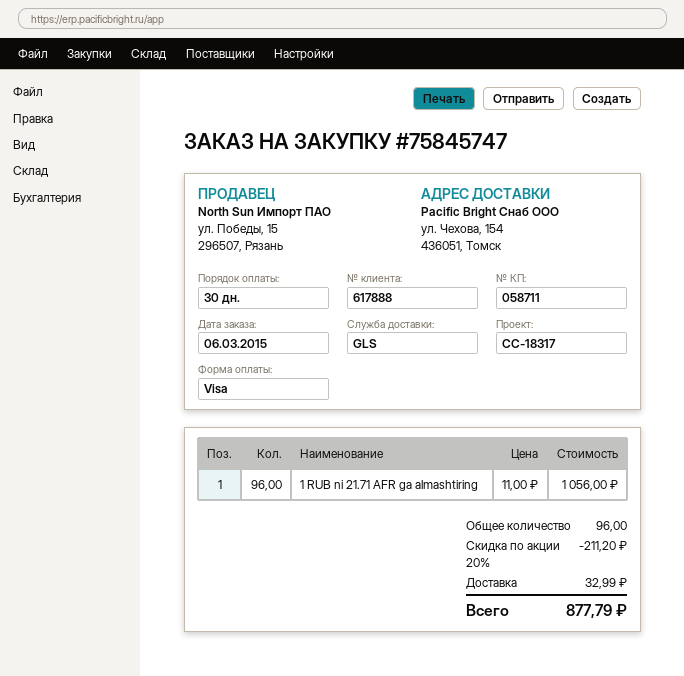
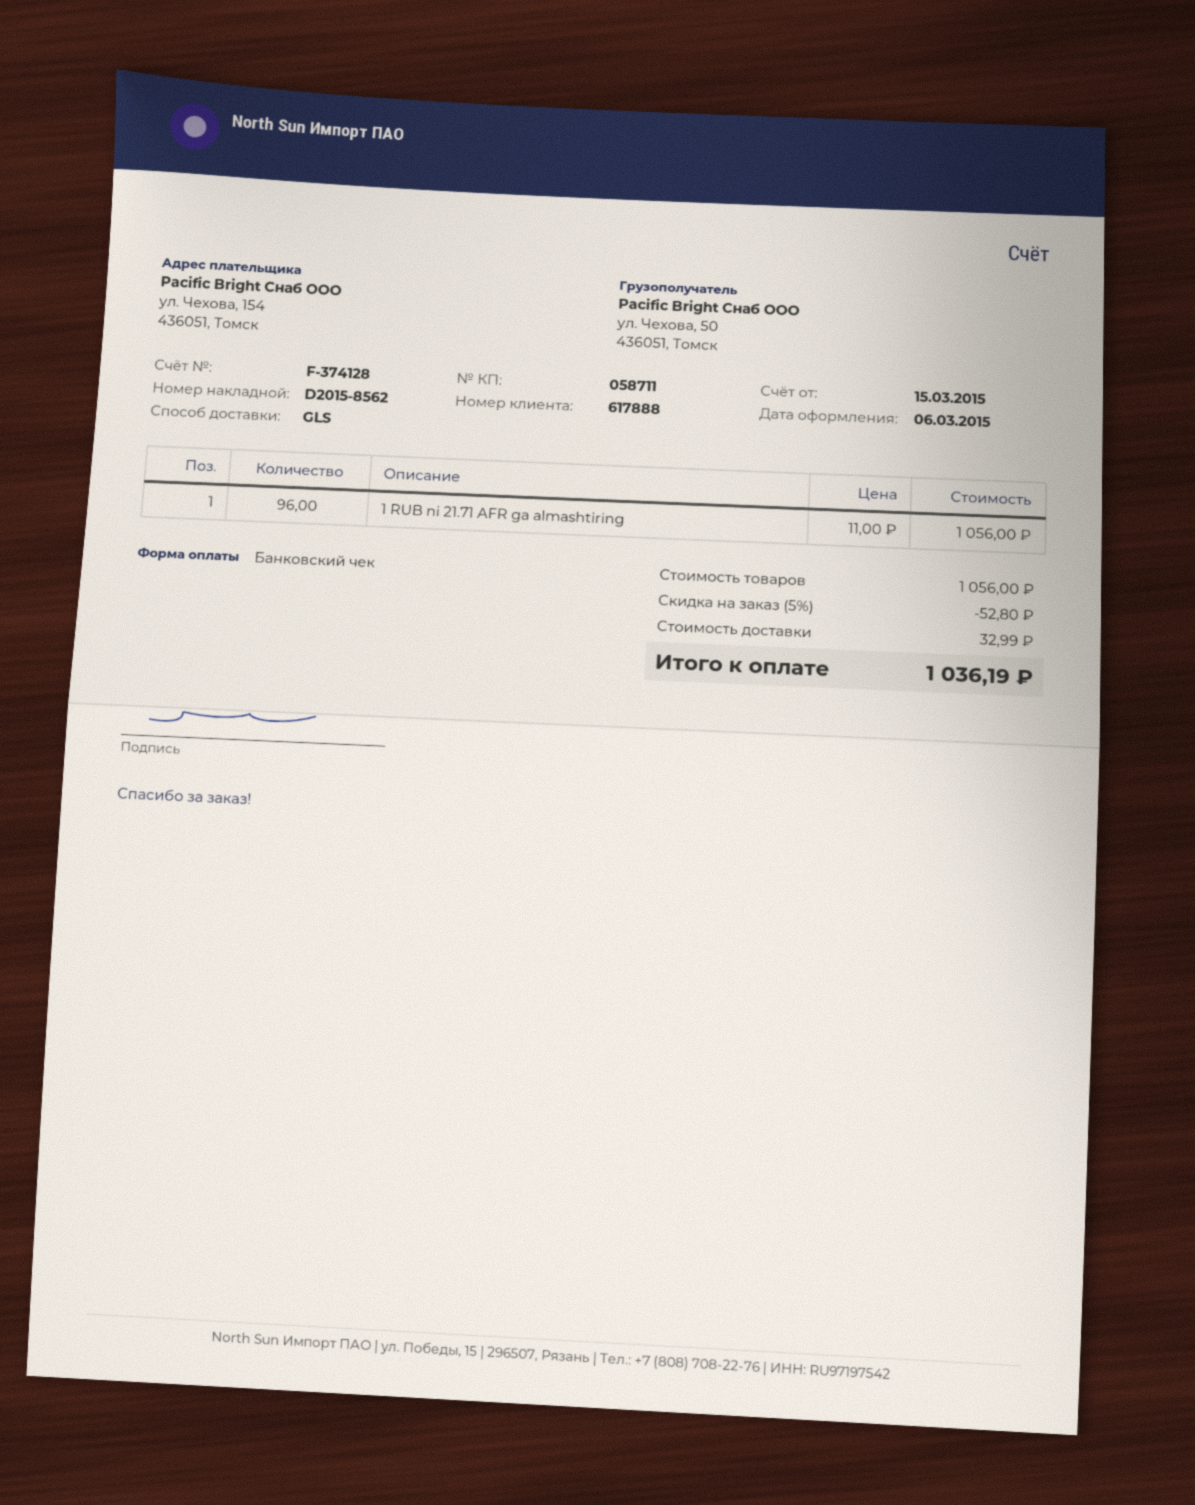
payment method: Visa -> cheque
ship to: ул. Чехова, 154, 436051, Томск -> ул. Чехова, 50, 436051, Томск
discount: 20% = 211.20 -> 5% = 52.80
total: 877.79 -> 1036.19

